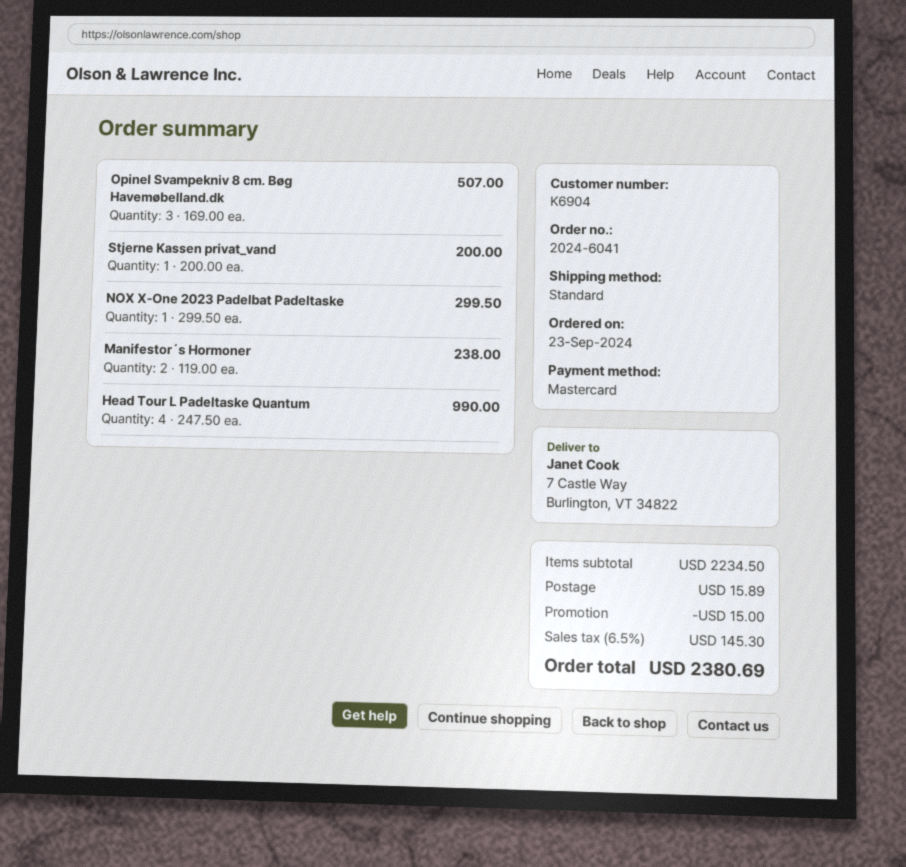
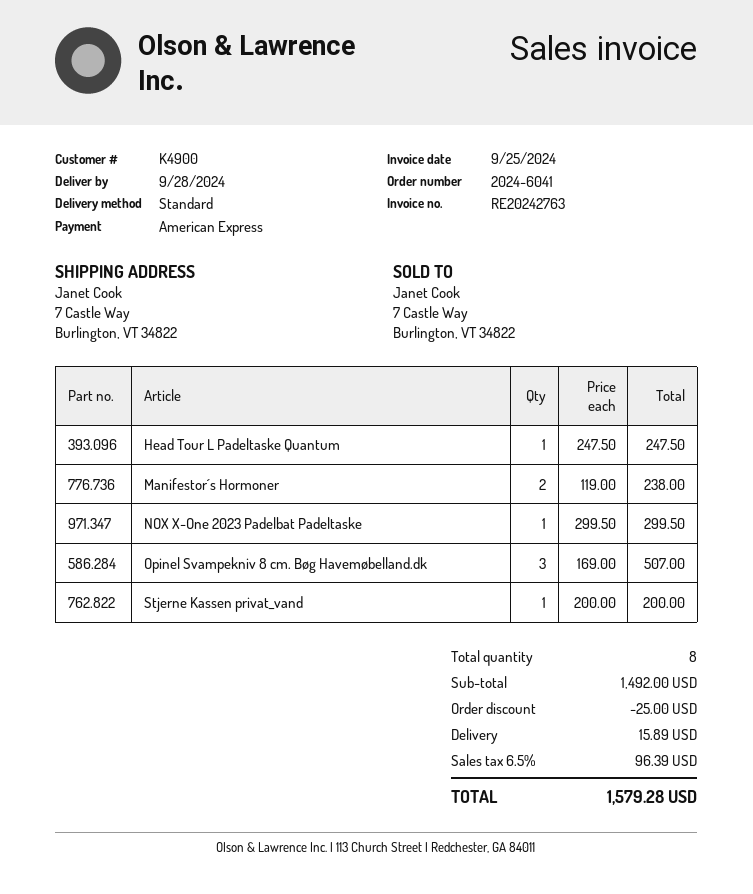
customer number: K6904 -> K4900
payment method: Mastercard -> American Express
Head Tour L Padeltaske Quantum: 4 x 247.50 = 990.00 -> 1 x 247.50 = 247.50
subtotal: 2234.50 -> 1492.00
discount: 15.00 -> 25.00
tax: 6.5% = 145.30 -> 6.5% = 96.39
total: 2380.69 -> 1579.28

